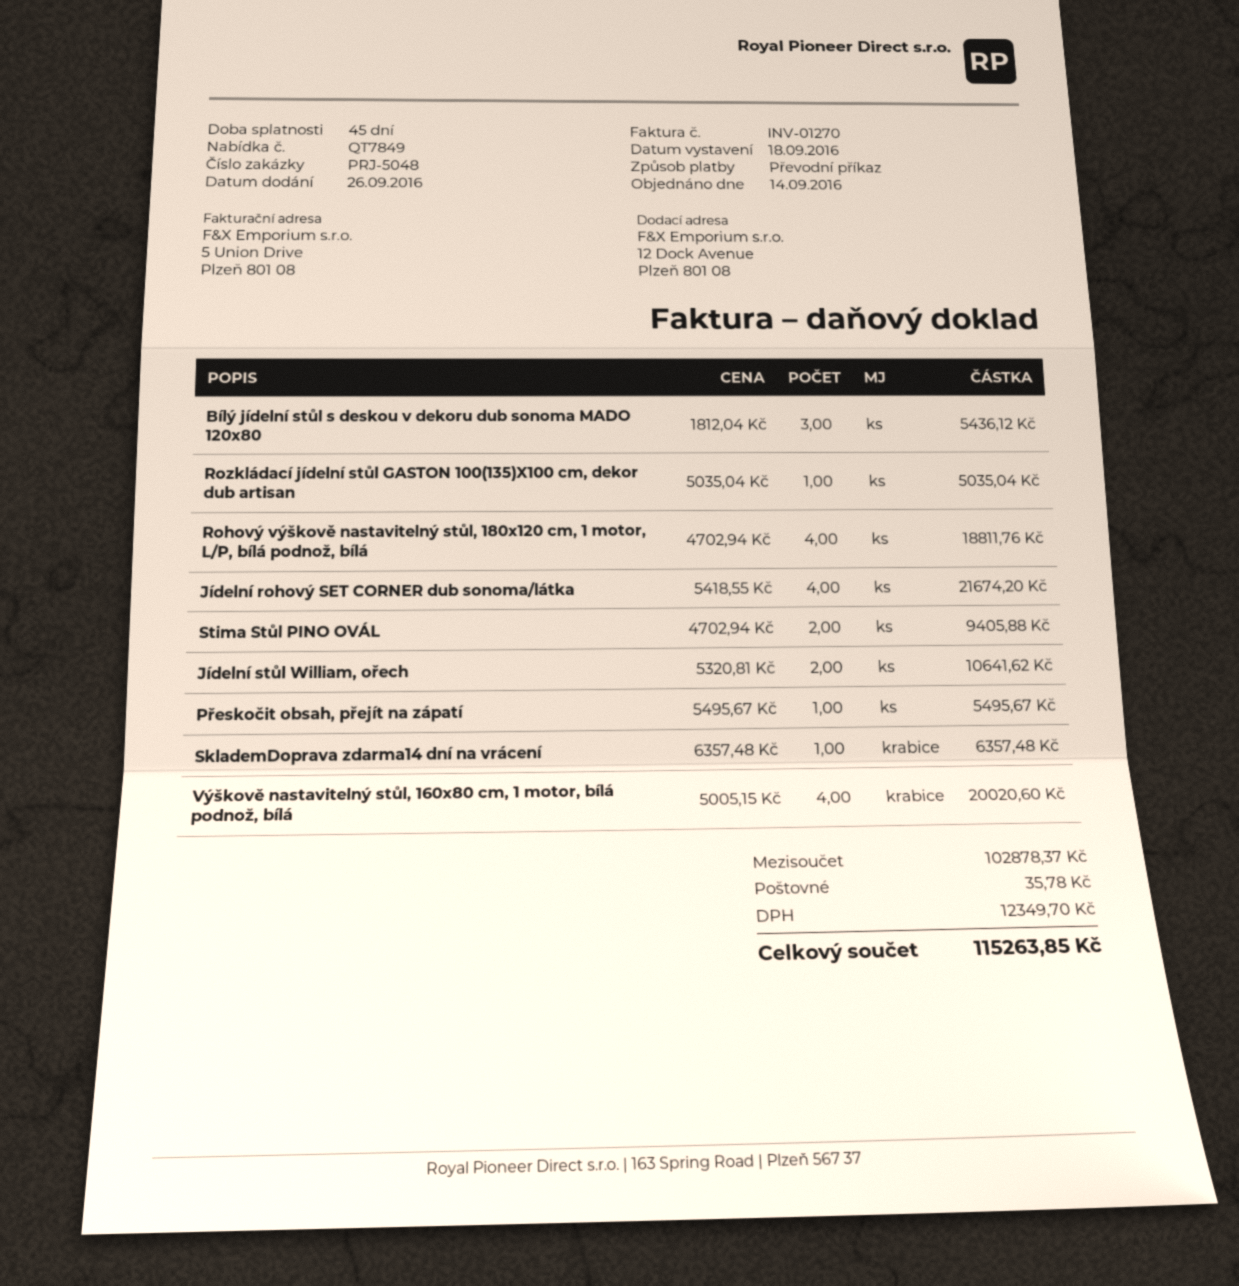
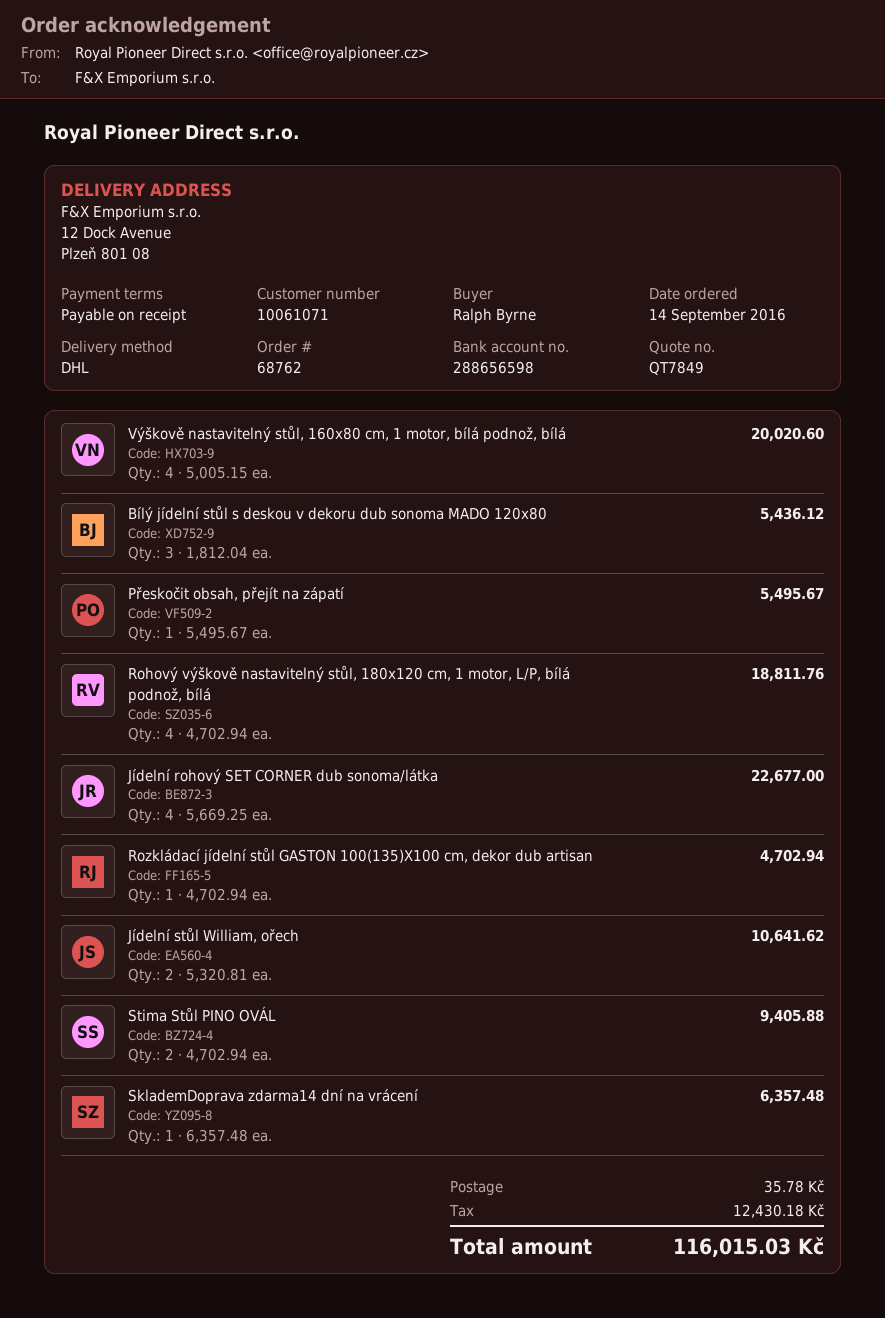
payment terms: 45 days -> on receipt
Rozkládací jídelní stůl GASTON 100(135)X100 cm, dekor dub artisan: 1 x 5035.04 = 5035.04 -> 1 x 4702.94 = 4702.94
Jídelní rohový SET CORNER dub sonoma/látka: 4 x 5418.55 = 21674.20 -> 4 x 5669.25 = 22677.00
tax: 12349.70 -> 12430.18
total: 115263.85 -> 116015.03

